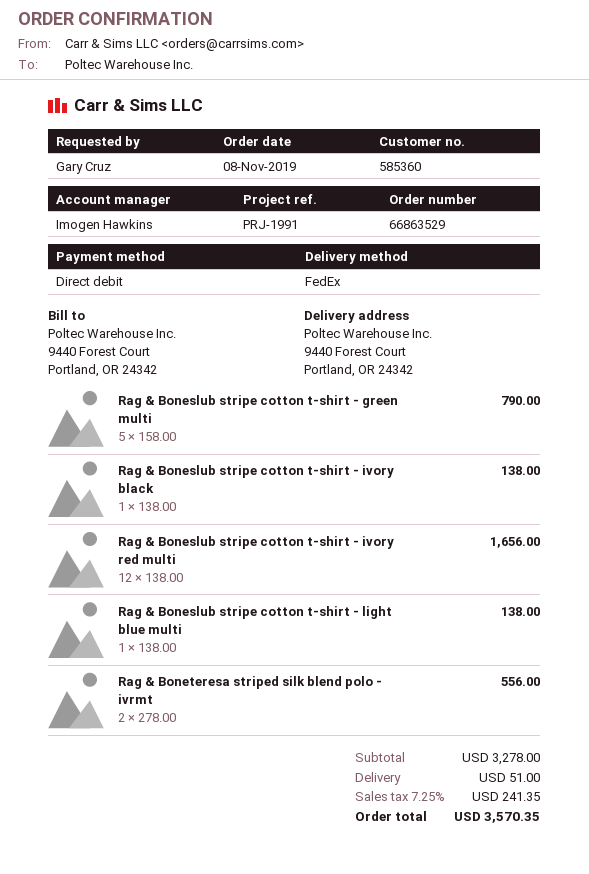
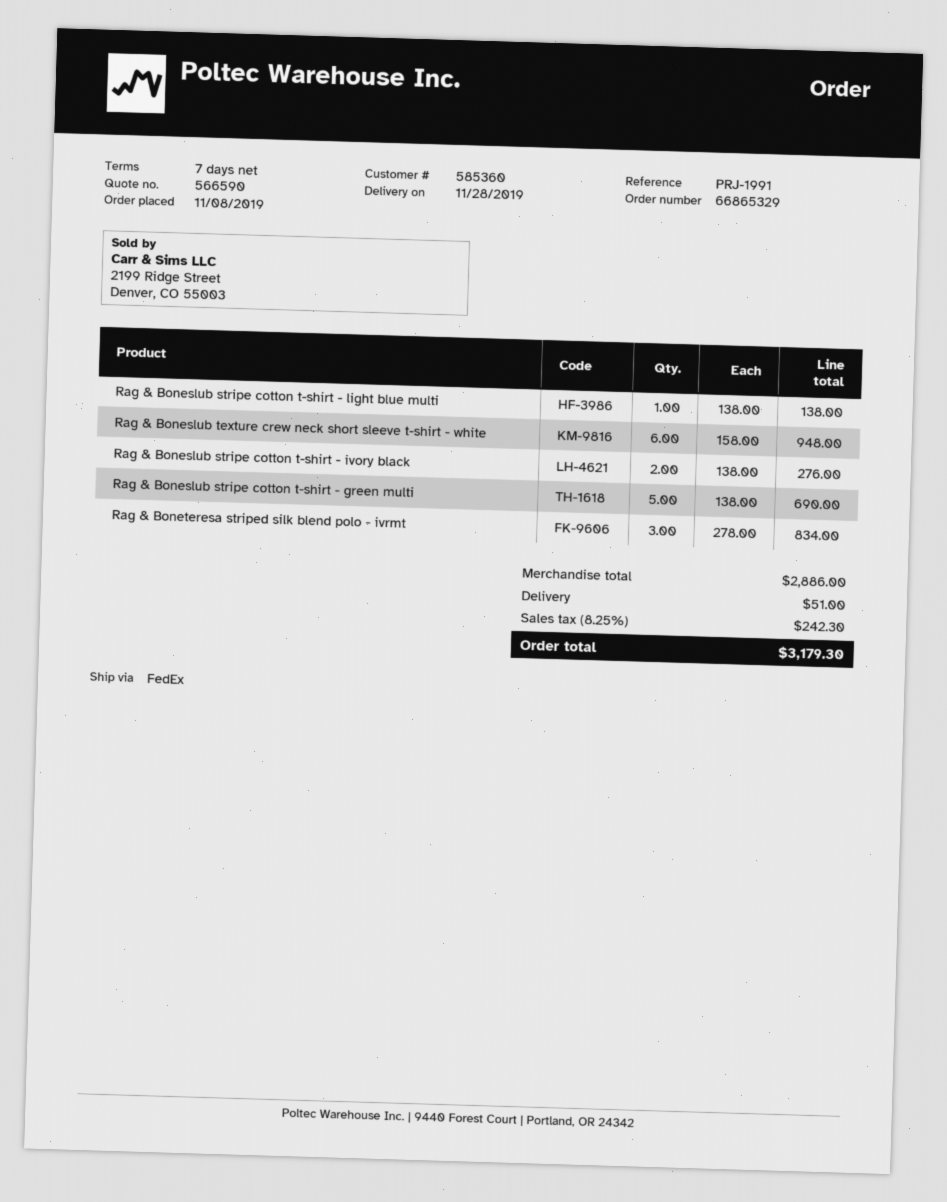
order number: 66863529 -> 66865329
Rag & Boneslub stripe cotton t-shirt - green multi: 5 x 158.00 = 790.00 -> 5 x 138.00 = 690.00
Rag & Boneslub stripe cotton t-shirt - ivory black: 1 x 138.00 = 138.00 -> 2 x 138.00 = 276.00
Rag & Boneslub stripe cotton t-shirt - ivory red multi: 12 x 138.00 = 1656.00 -> none
Rag & Boneteresa striped silk blend polo - ivrmt: 2 x 278.00 = 556.00 -> 3 x 278.00 = 834.00
Rag & Boneslub texture crew neck short sleeve t-shirt - white: none -> 6 x 158.00 = 948.00
subtotal: 3278.00 -> 2886.00
tax: 7.25% = 241.35 -> 8.25% = 242.30
total: 3570.35 -> 3179.30

